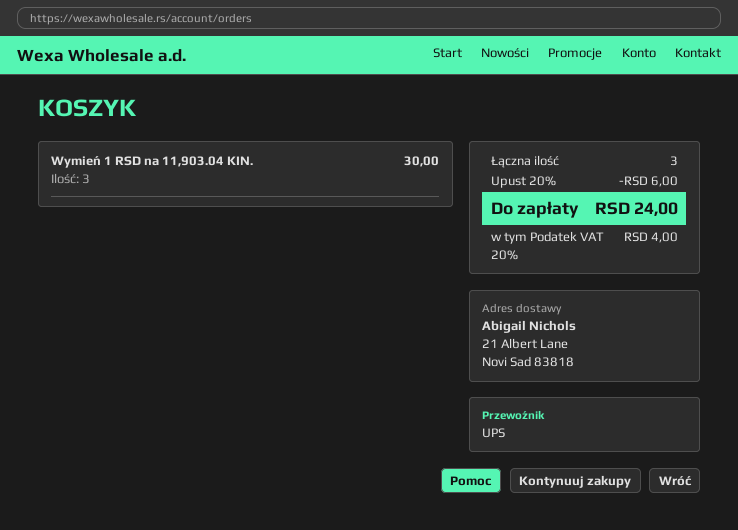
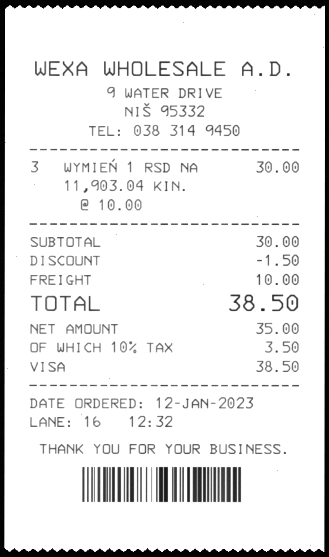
discount: 6.00 -> 1.50
shipping: none -> 10.00
tax: 20% = 4.00 -> 10% = 3.50
total: 24.00 -> 38.50

